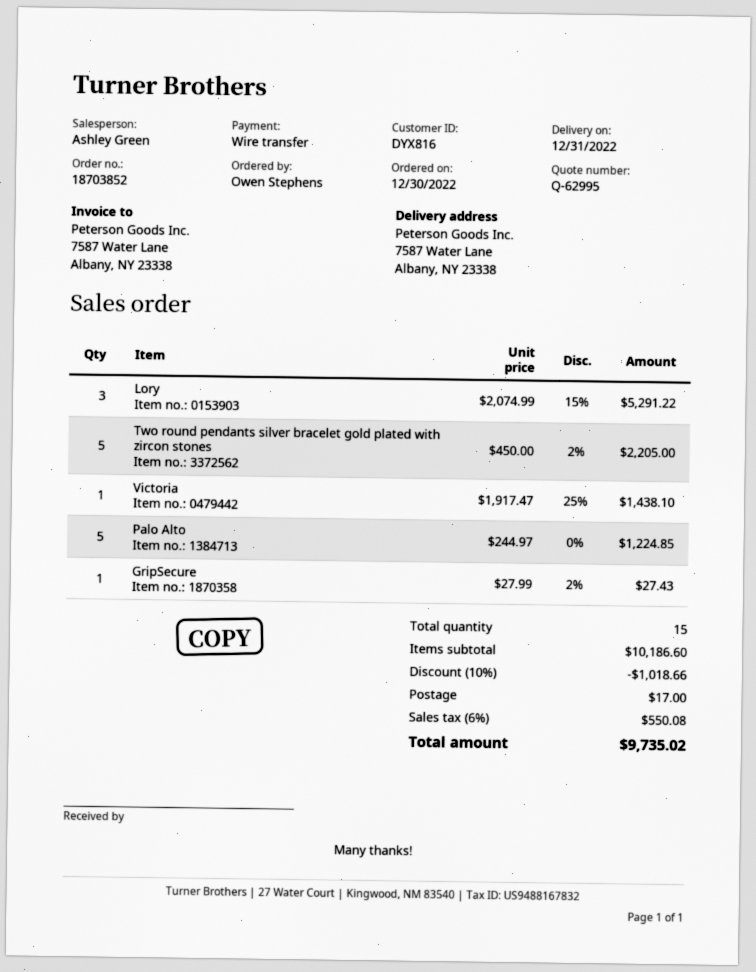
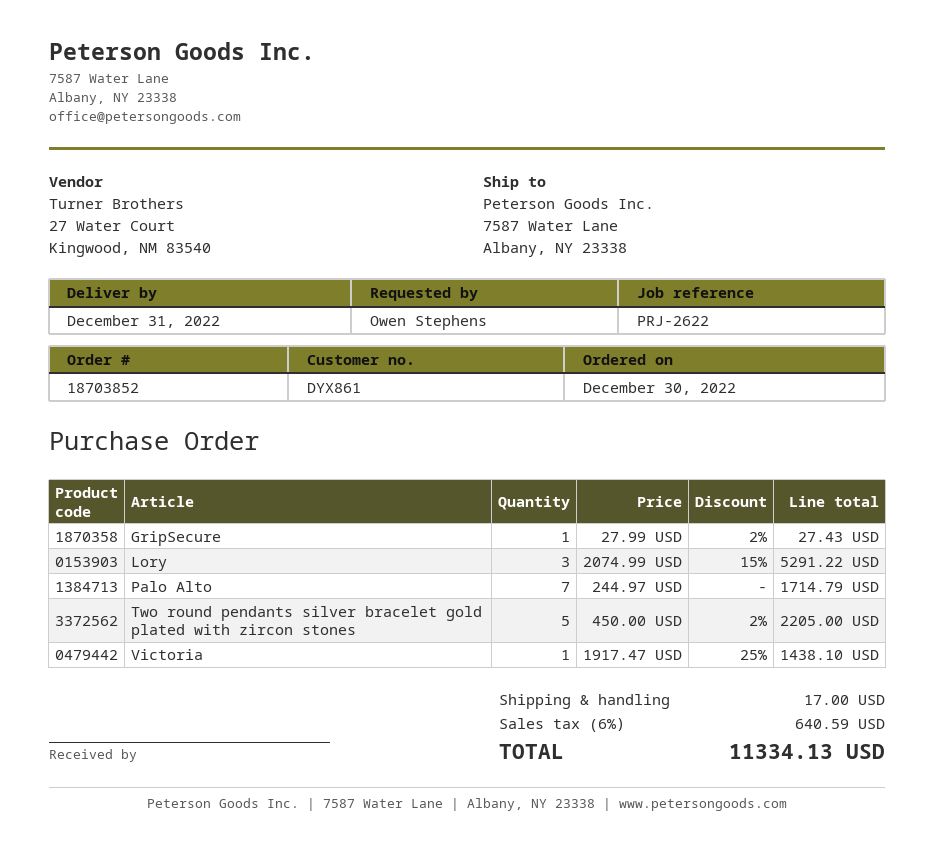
customer number: DYX816 -> DYX861
Palo Alto: 5 x 244.97 = 1224.85 -> 7 x 244.97 = 1714.79
discount: 10% = 1018.66 -> none
tax: 6% = 550.08 -> 6% = 640.59
total: 9735.02 -> 11334.13

